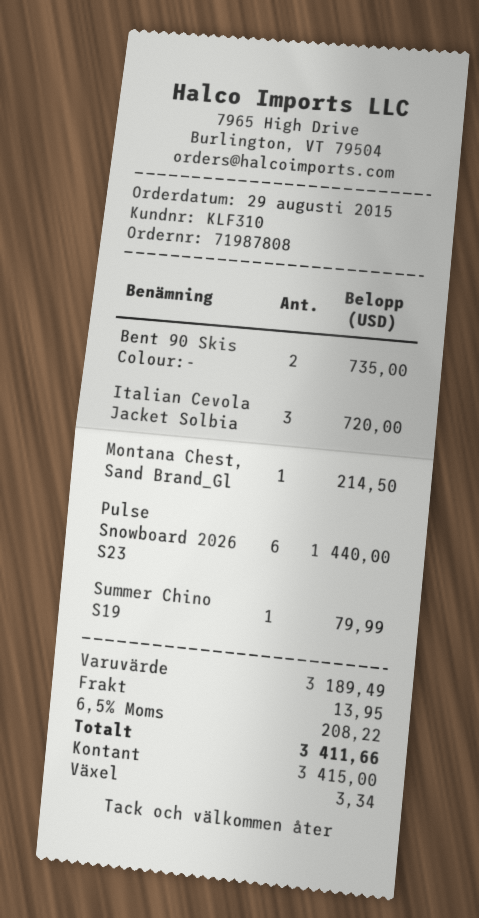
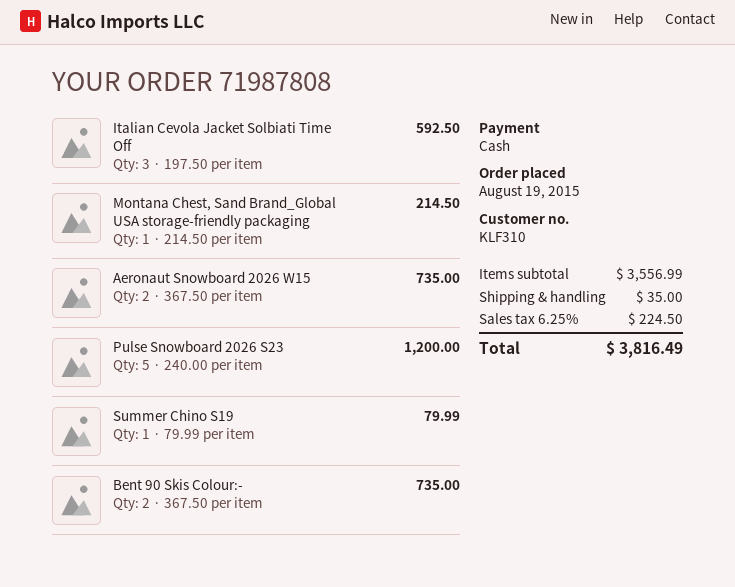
order date: 2015-08-29 -> 2015-08-19
Italian Cevola Jacket Solbia: 3 for 720.00 -> 3 for 592.50
Pulse Snowboard 2026 S23: 6 for 1440.00 -> 5 for 1200.00
Aeronaut Snowboard 2026 W15: none -> 2 for 735.00
subtotal: 3189.49 -> 3556.99
shipping: 13.95 -> 35.00
tax: 6.5% = 208.22 -> 6.25% = 224.50
total: 3411.66 -> 3816.49

